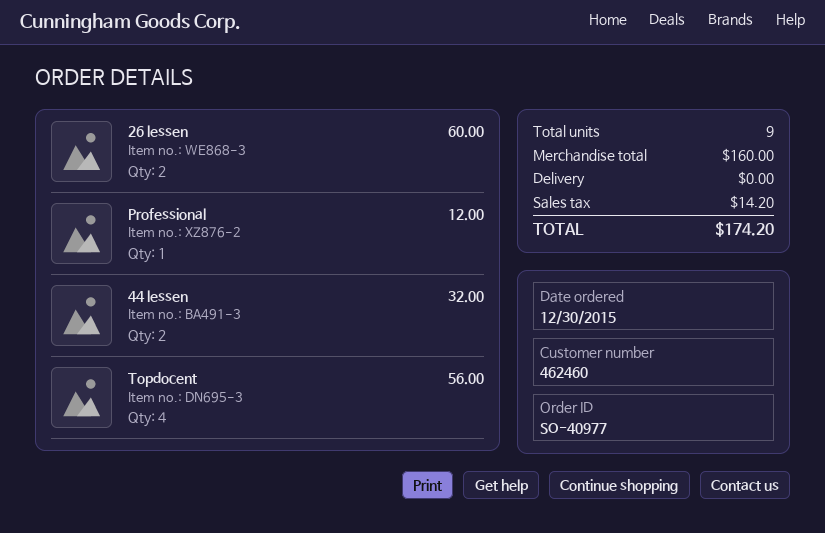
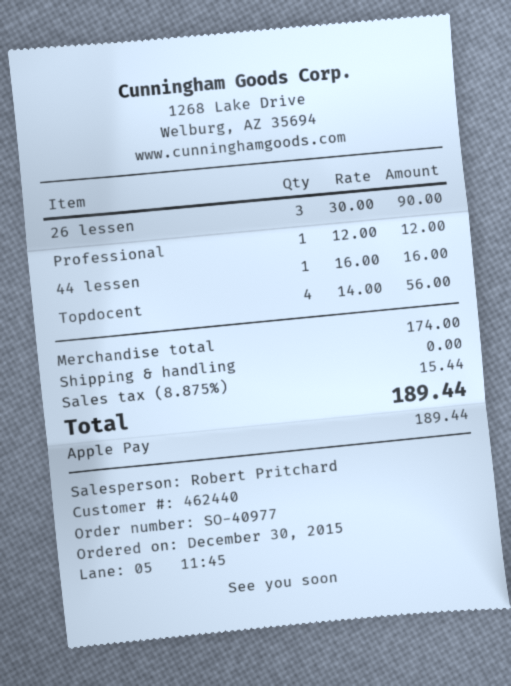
customer number: 462460 -> 462440
26 lessen: 2 for 60.00 -> 3 for 90.00
44 lessen: 2 for 32.00 -> 1 for 16.00
subtotal: 160.00 -> 174.00
tax: 14.20 -> 15.44
total: 174.20 -> 189.44

